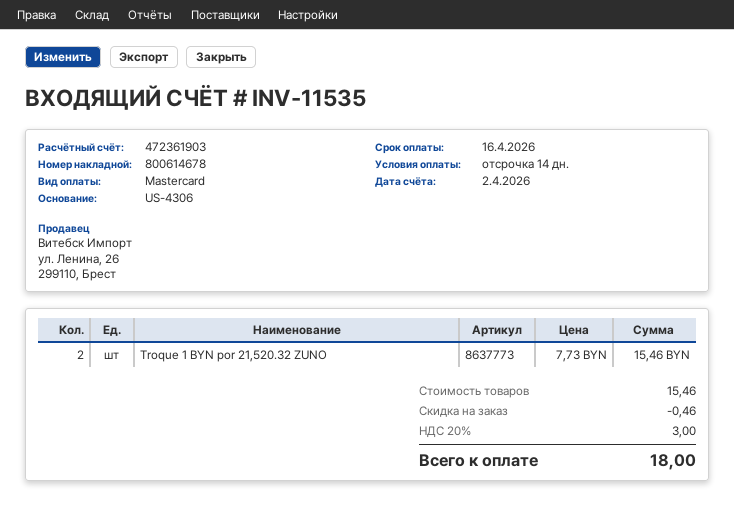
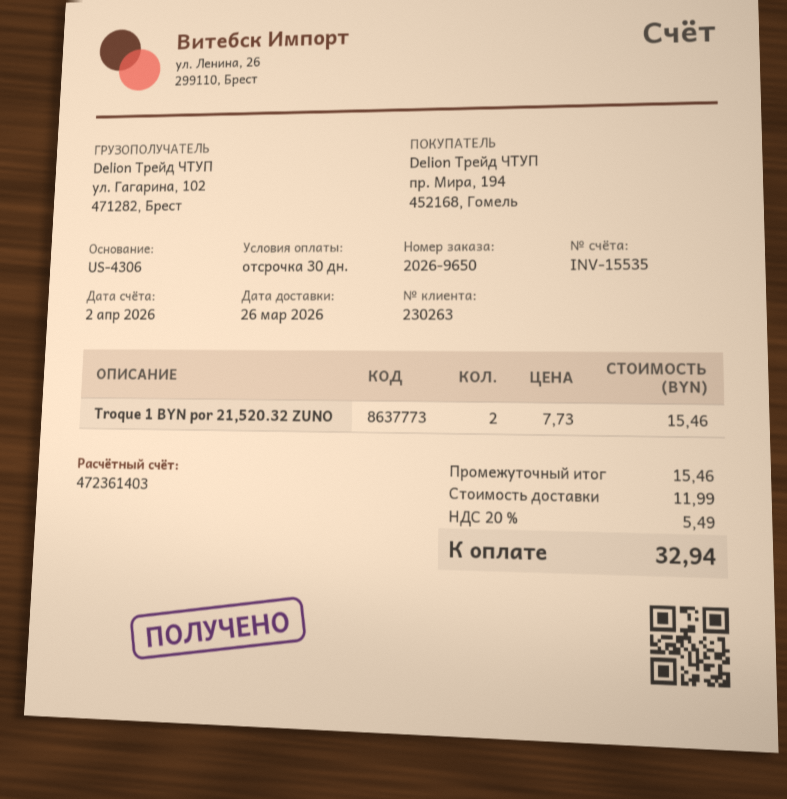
invoice number: INV-11535 -> INV-15535
payment terms: 14 days -> 30 days
bank account: 472361903 -> 472361403
discount: 0.46 -> none
shipping: none -> 11.99
tax: 20% = 3.00 -> 20% = 5.49
total: 18.00 -> 32.94

